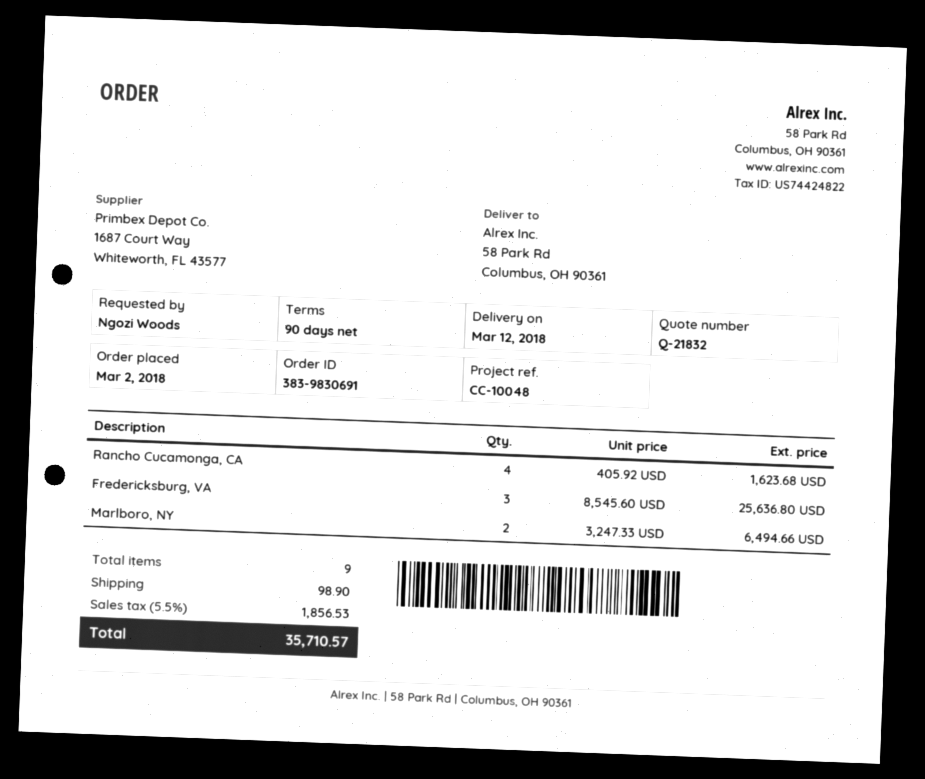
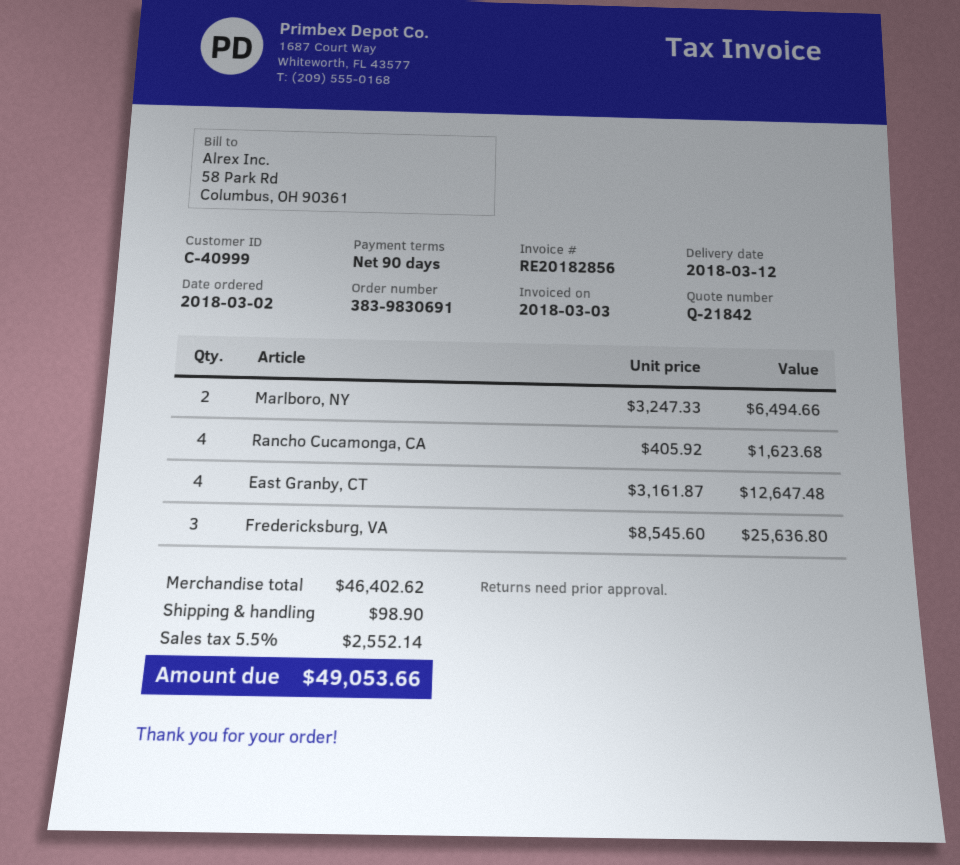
quote number: Q-21832 -> Q-21842
East Granby, CT: none -> 4 x 3161.87 = 12647.48
tax: 5.5% = 1856.53 -> 5.5% = 2552.14
total: 35710.57 -> 49053.66

